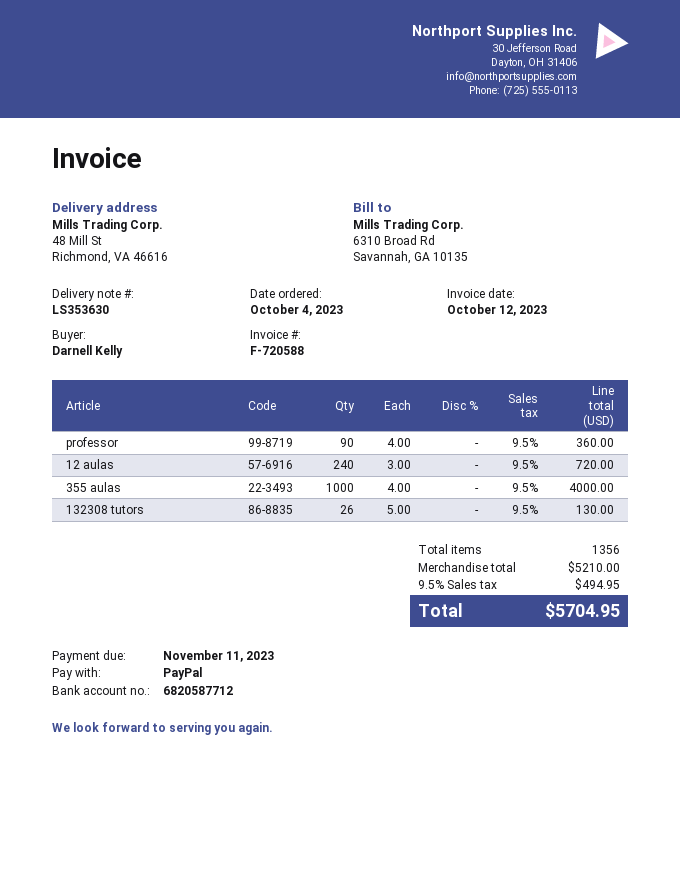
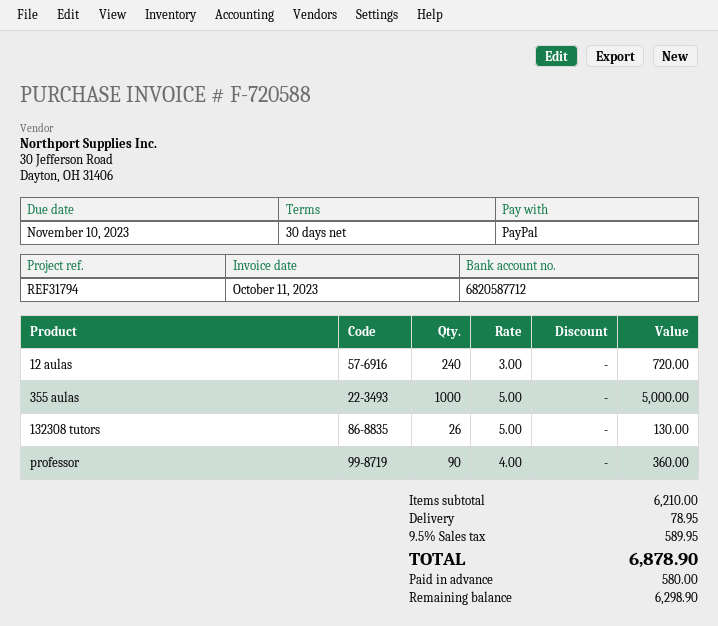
invoice date: 2023-10-12 -> 2023-10-11
due date: 2023-11-11 -> 2023-11-10
355 aulas: 1000 x 4.00 = 4000.00 -> 1000 x 5.00 = 5000.00
subtotal: 5210.00 -> 6210.00
shipping: none -> 78.95
tax: 9.5% = 494.95 -> 9.5% = 589.95
total: 5704.95 -> 6878.90

